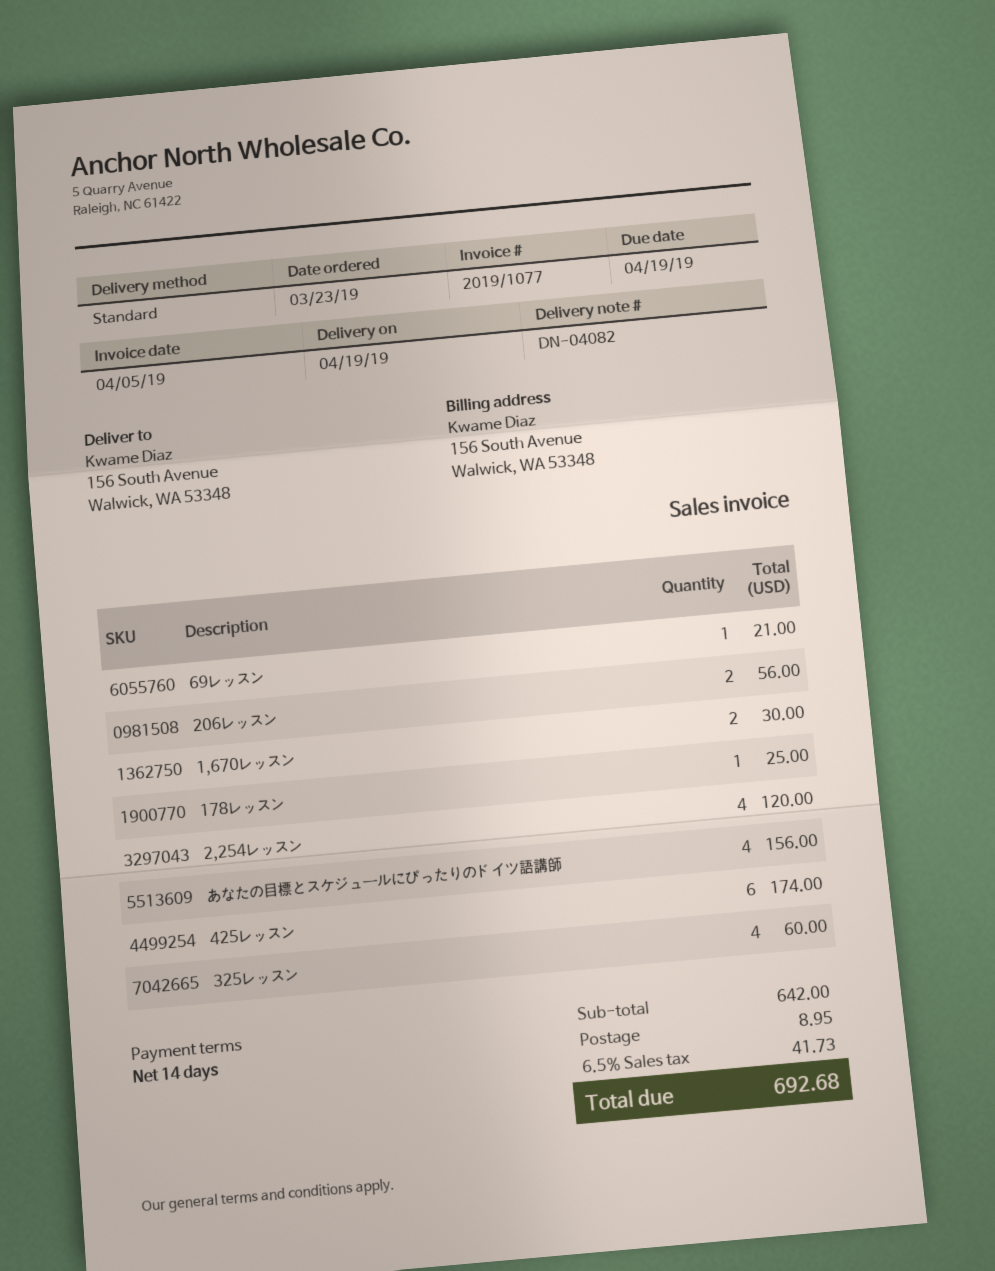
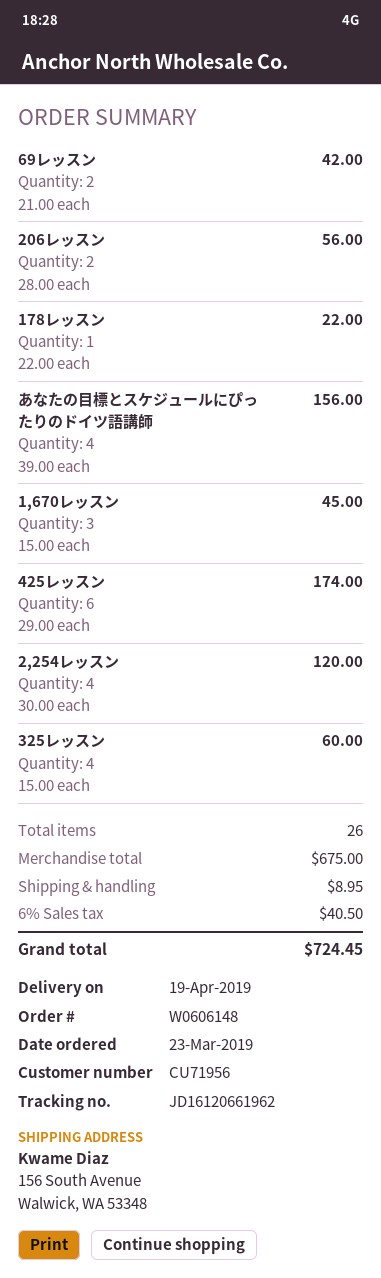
69レッスン: 1 for 21.00 -> 2 for 42.00
1,670レッスン: 2 for 30.00 -> 3 for 45.00
178レッスン: 1 for 25.00 -> 1 for 22.00
subtotal: 642.00 -> 675.00
tax: 6.5% = 41.73 -> 6% = 40.50
total: 692.68 -> 724.45

